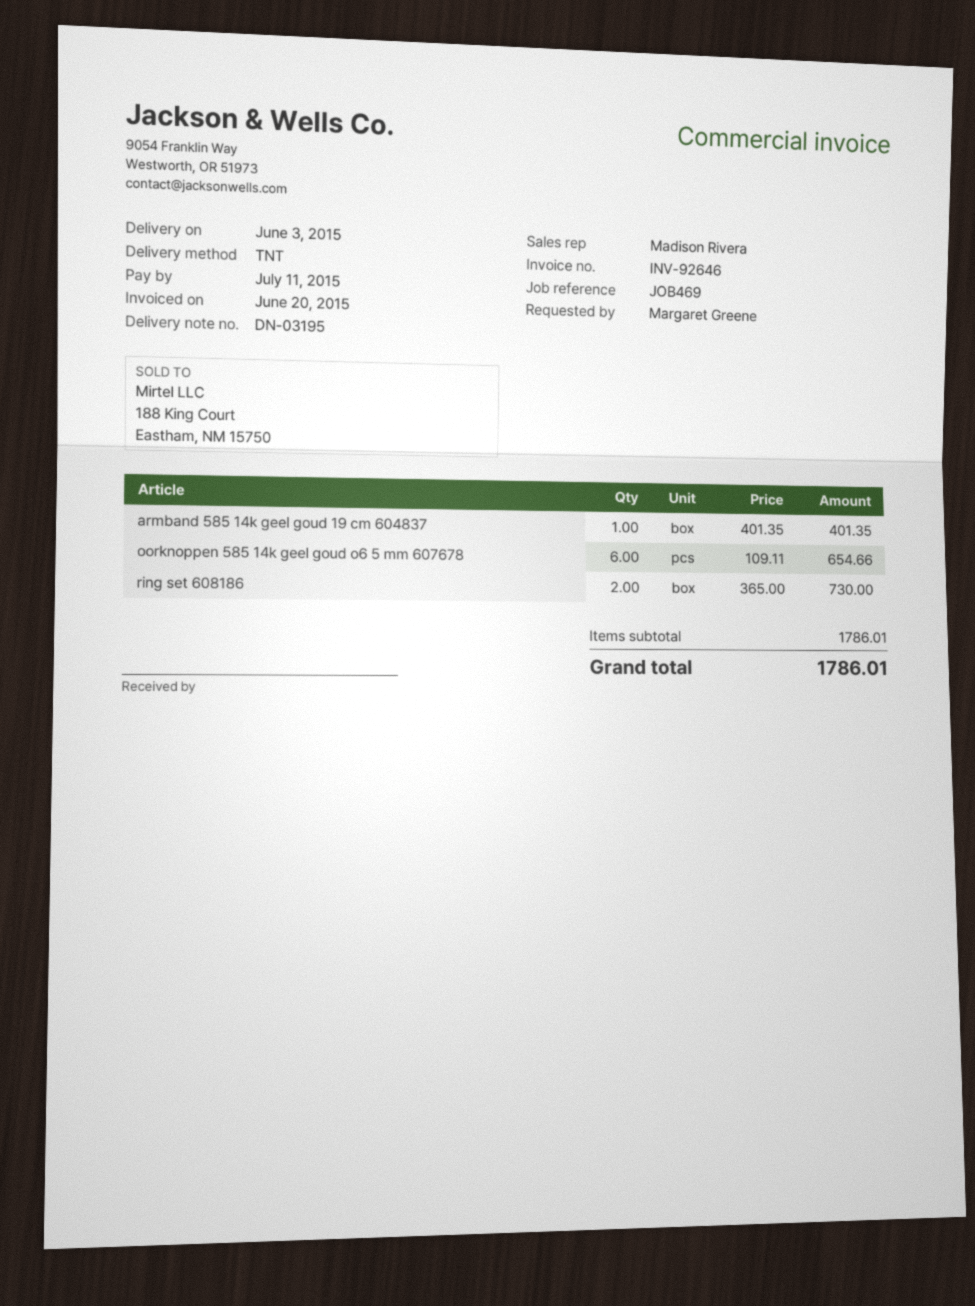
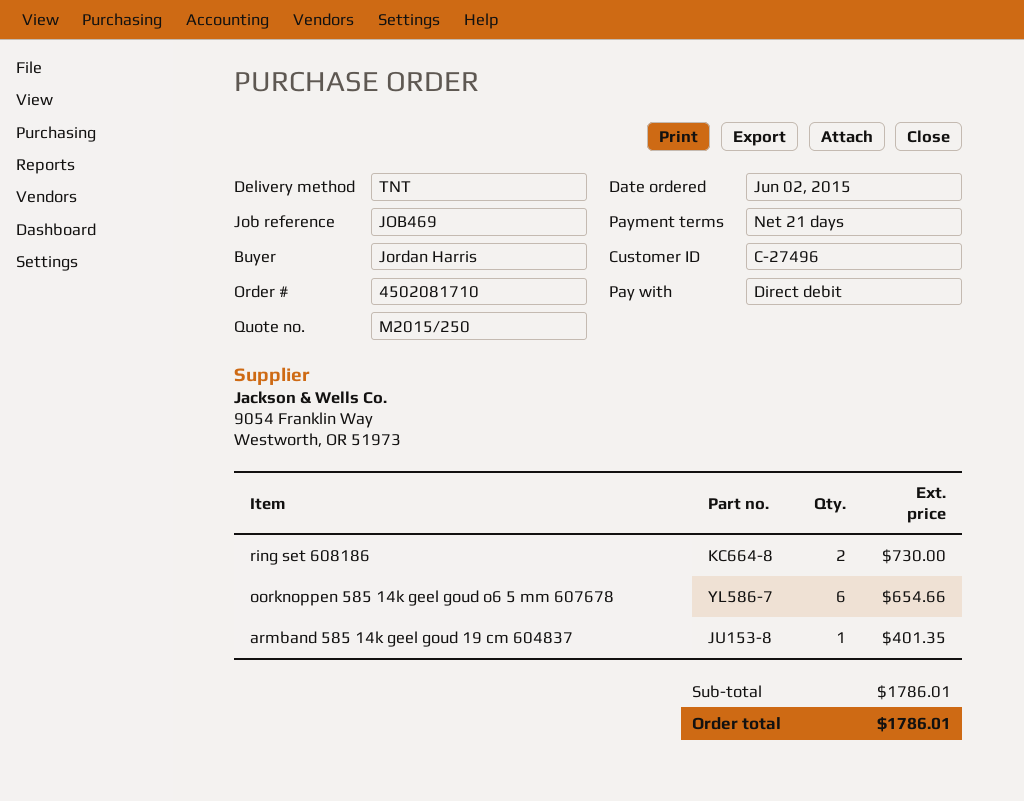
ordered by: Margaret Greene -> Jordan Harris

